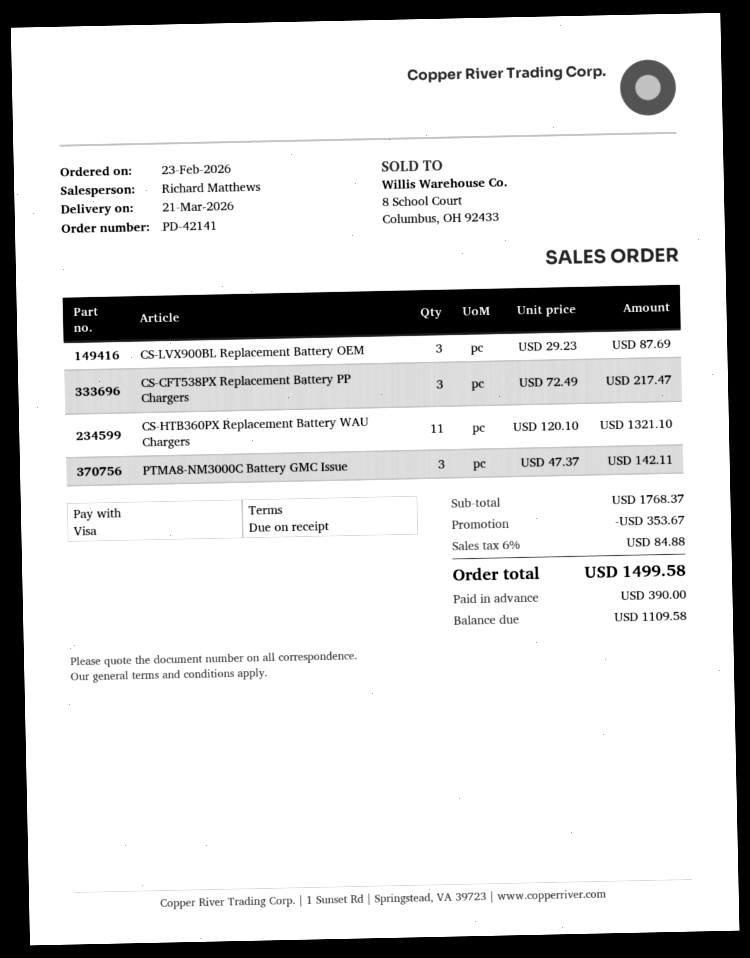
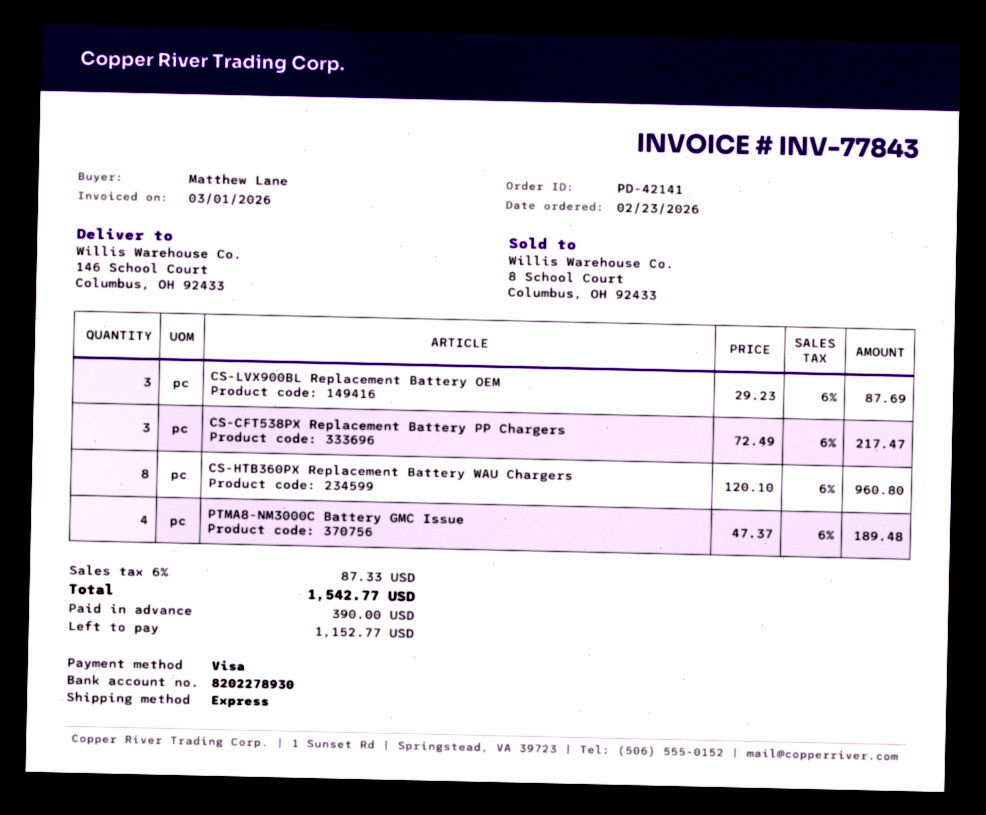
CS-HTB360PX Replacement Battery WAU Chargers: 11 x 120.10 = 1321.10 -> 8 x 120.10 = 960.80
PTMA8-NM3000C Battery GMC Issue: 3 x 47.37 = 142.11 -> 4 x 47.37 = 189.48
discount: 353.67 -> none
tax: 6% = 84.88 -> 6% = 87.33
total: 1499.58 -> 1542.77
balance: 1109.58 -> 1152.77

